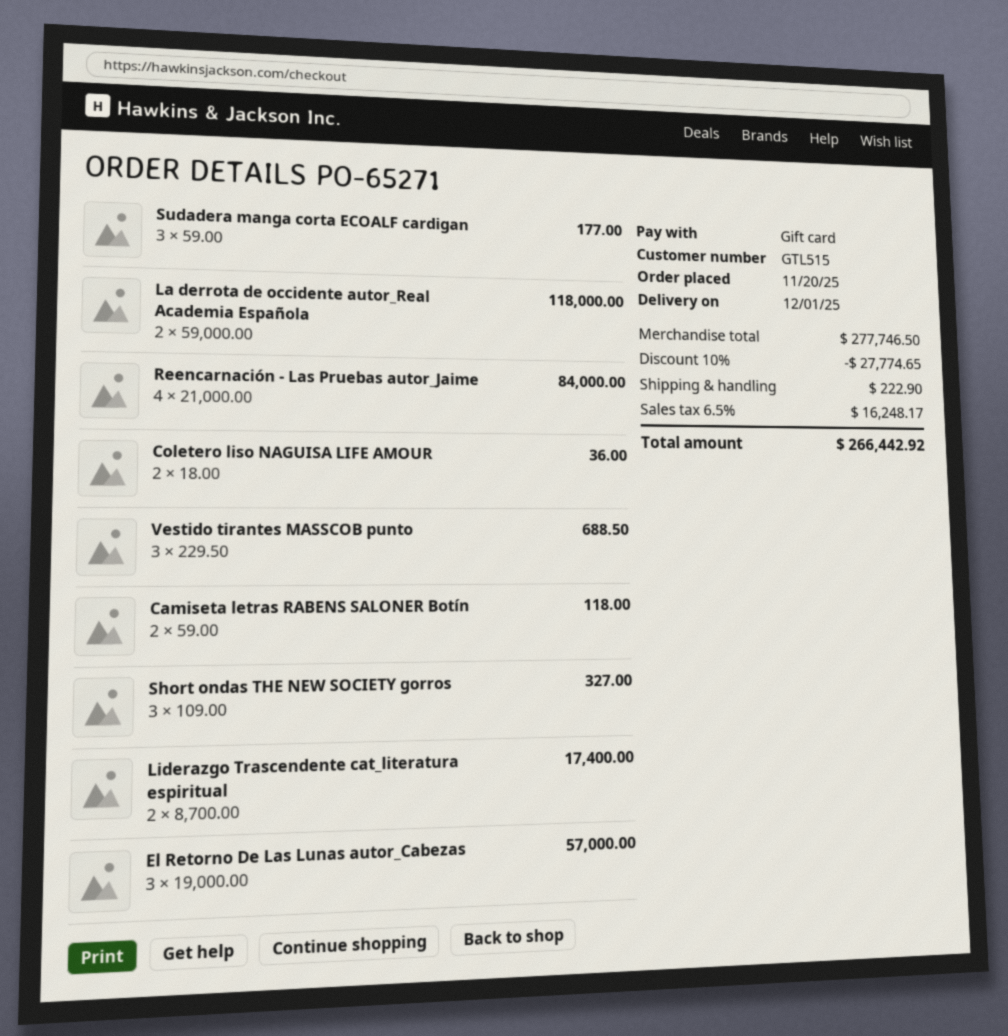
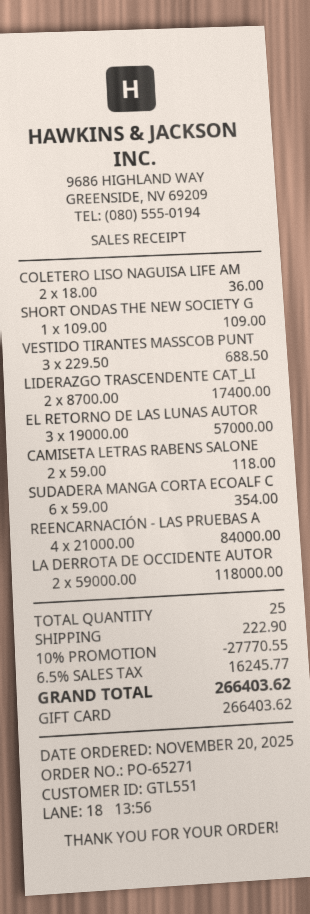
customer number: GTL515 -> GTL551
Sudadera manga corta ECOALF cardigan: 3 x 59.00 = 177.00 -> 6 x 59.00 = 354.00
Short ondas THE NEW SOCIETY gorros: 3 x 109.00 = 327.00 -> 1 x 109.00 = 109.00
discount: 10% = 27774.65 -> 10% = 27770.55
tax: 6.5% = 16248.17 -> 6.5% = 16245.77
total: 266442.92 -> 266403.62

